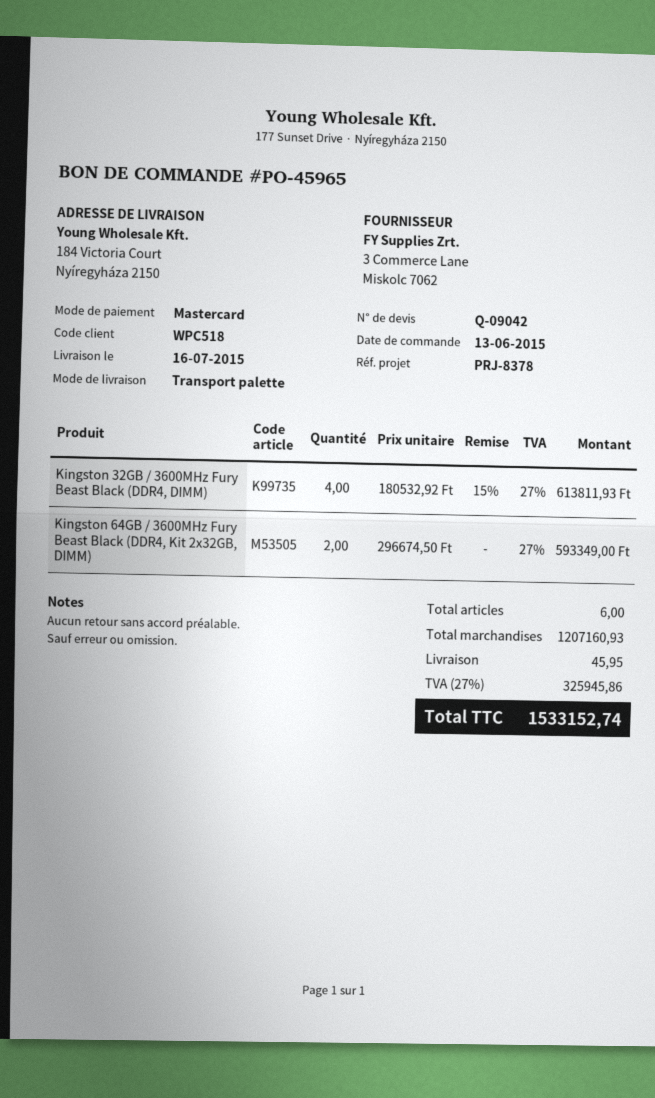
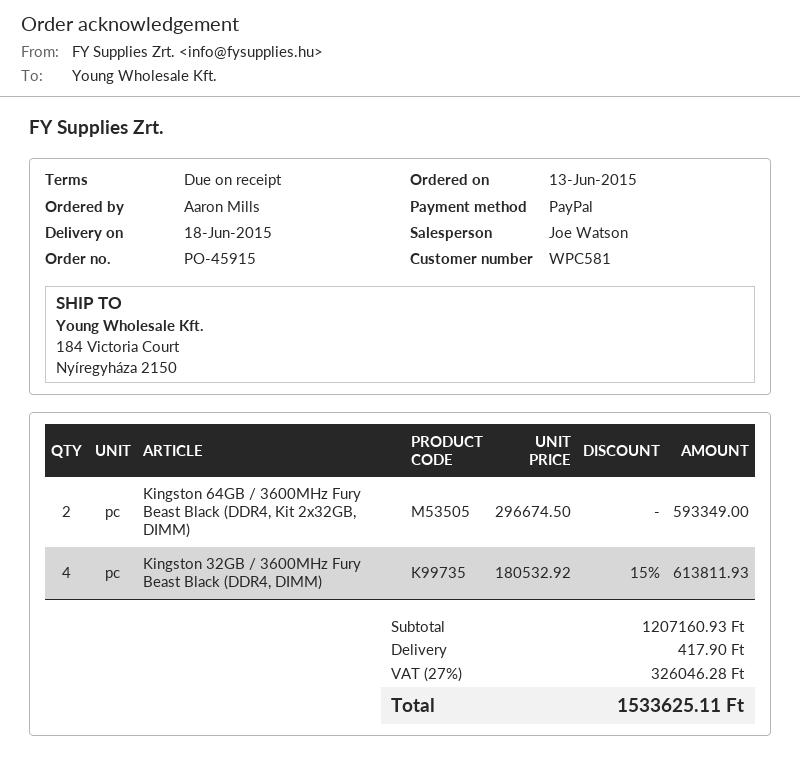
order number: PO-45965 -> PO-45915
delivery date: 2015-07-16 -> 2015-06-18
customer number: WPC518 -> WPC581
payment method: Mastercard -> PayPal
shipping: 45.95 -> 417.90
tax: 27% = 325945.86 -> 27% = 326046.28
total: 1533152.74 -> 1533625.11

